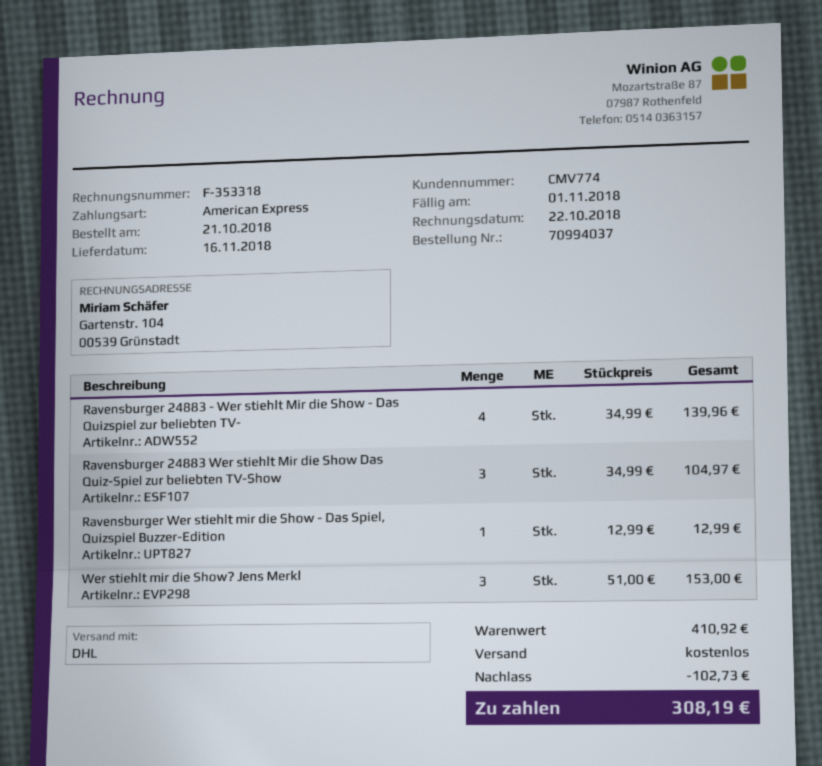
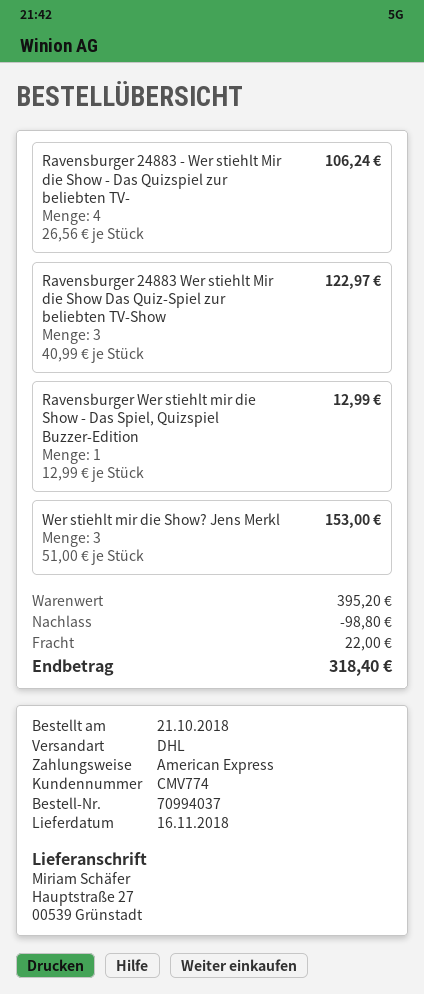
Ravensburger 24883 - Wer stiehlt Mir die Show - Das Quizspiel zur beliebten TV-: 4 x 34.99 = 139.96 -> 4 x 26.56 = 106.24
Ravensburger 24883 Wer stiehlt Mir die Show Das Quiz-Spiel zur beliebten TV-Show: 3 x 34.99 = 104.97 -> 3 x 40.99 = 122.97
subtotal: 410.92 -> 395.20
discount: 102.73 -> 98.80
shipping: 0.00 -> 22.00
total: 308.19 -> 318.40

